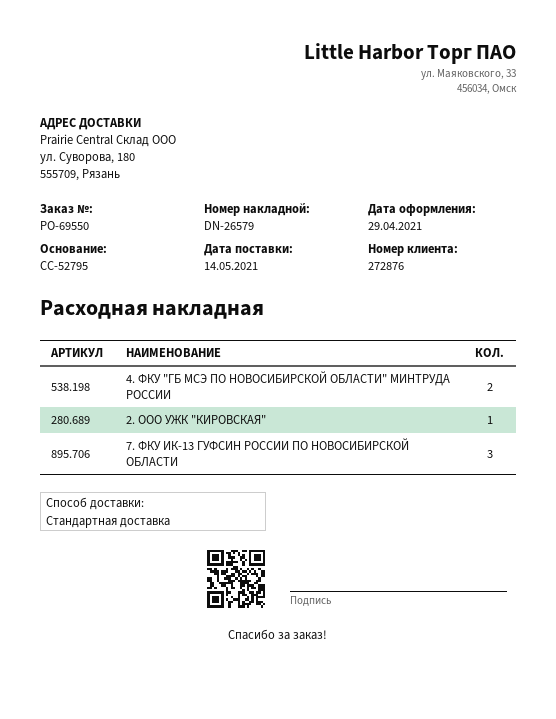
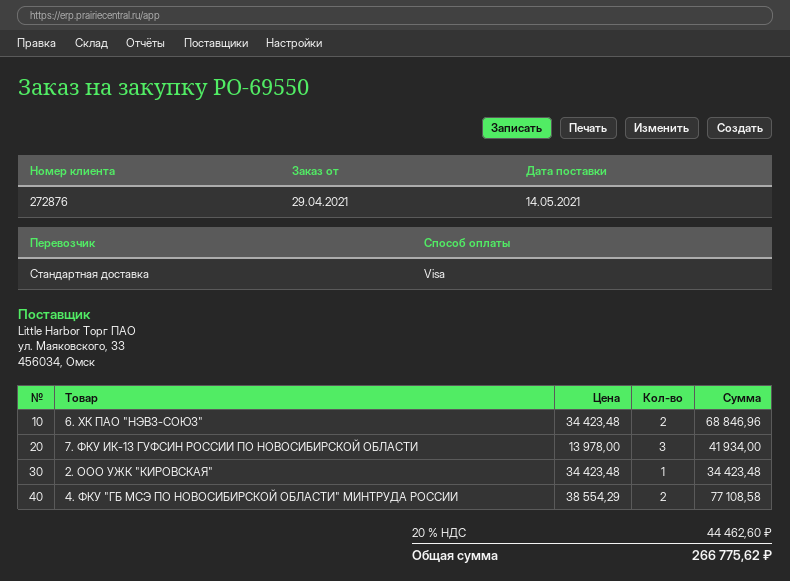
6. ХК ПАО "НЭВЗ-СОЮЗ": none -> 2

